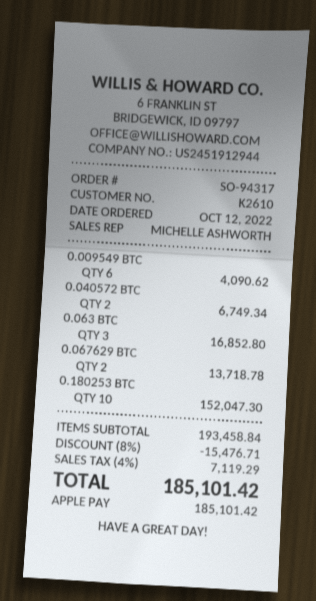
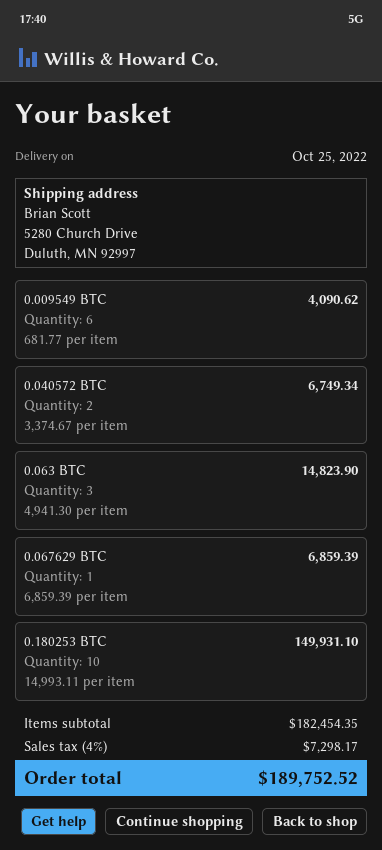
0.063 BTC: 3 for 16852.80 -> 3 for 14823.90
0.067629 BTC: 2 for 13718.78 -> 1 for 6859.39
0.180253 BTC: 10 for 152047.30 -> 10 for 149931.10
subtotal: 193458.84 -> 182454.35
discount: 8% = 15476.71 -> none
tax: 4% = 7119.29 -> 4% = 7298.17
total: 185101.42 -> 189752.52

